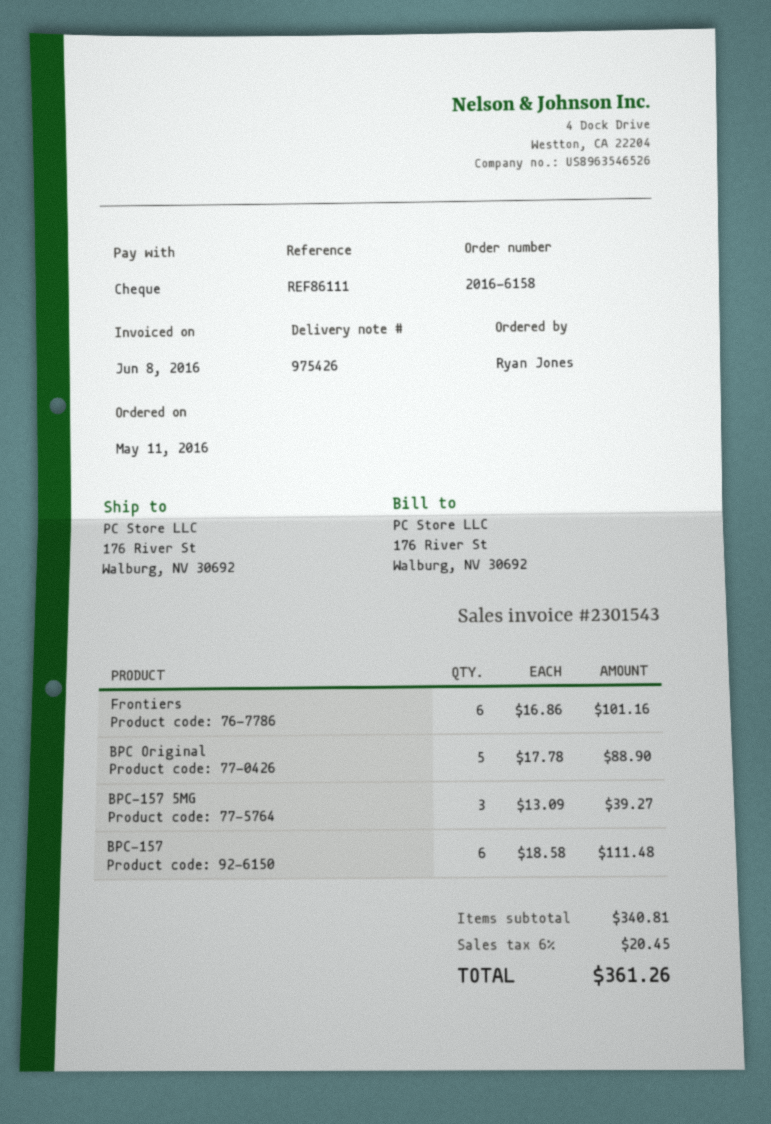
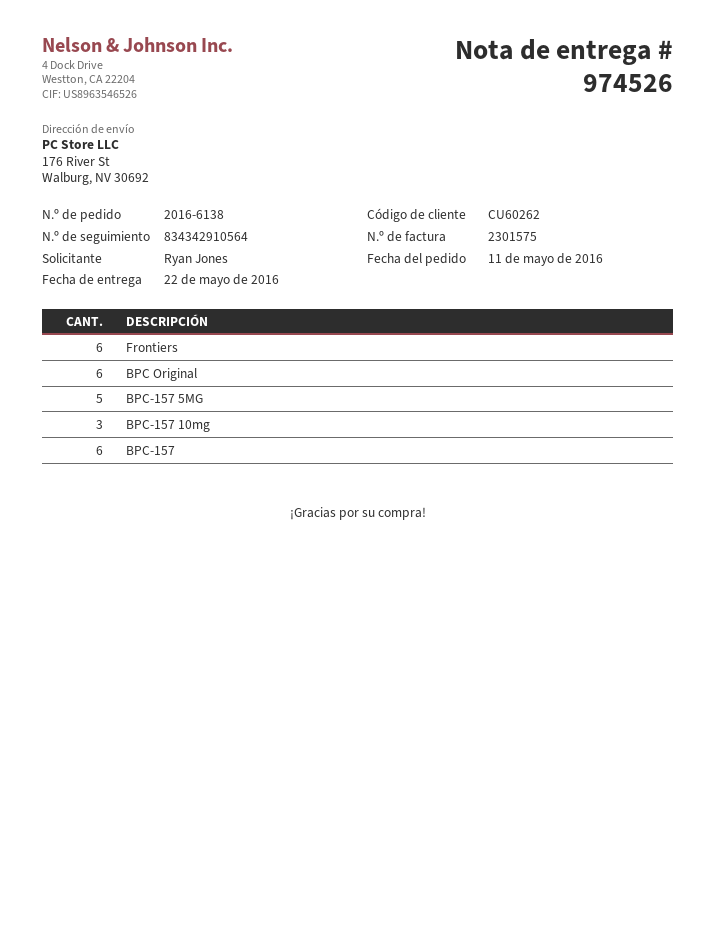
order number: 2016-6158 -> 2016-6138
delivery note number: 975426 -> 974526
invoice number: 2301543 -> 2301575
BPC Original: 5 -> 6
BPC-157 5MG: 3 -> 5
BPC-157 10mg: none -> 3

